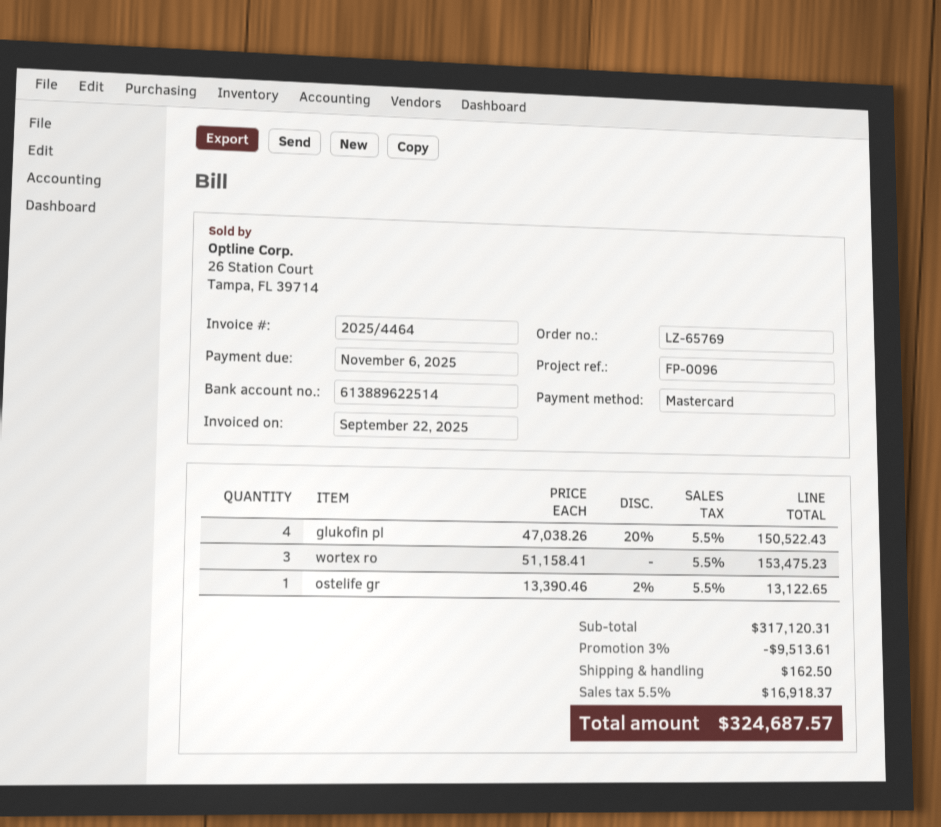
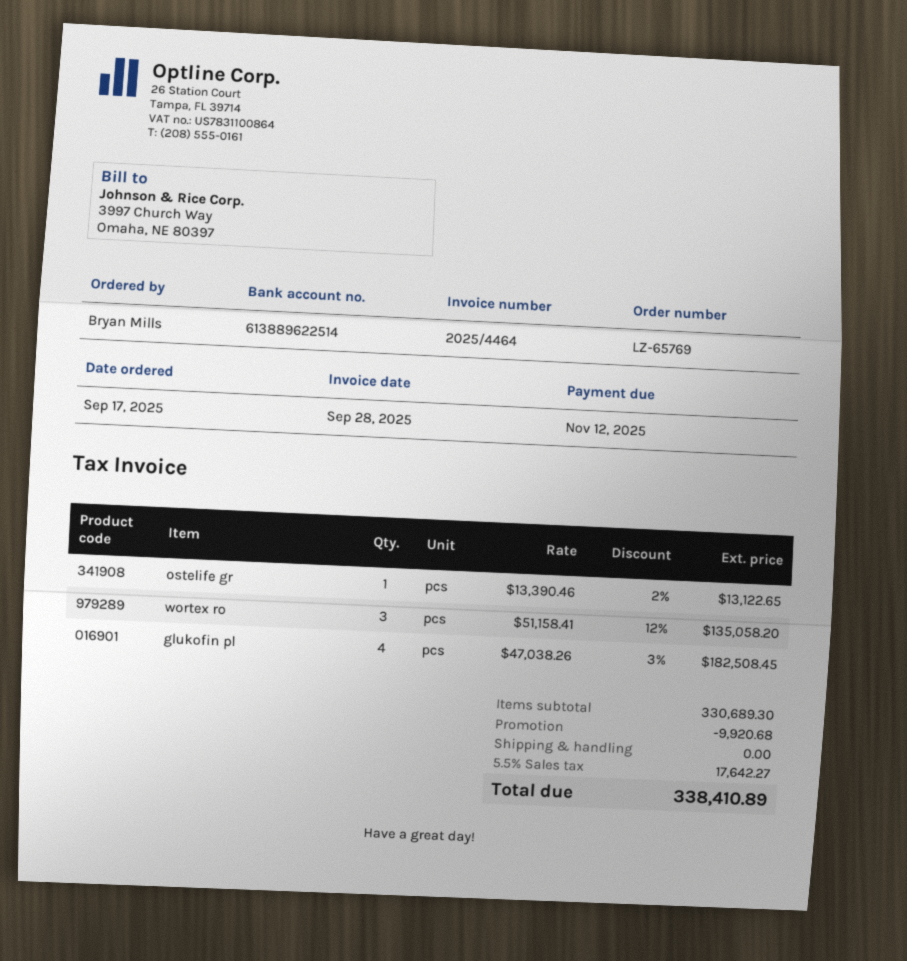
invoice date: 2025-09-22 -> 2025-09-28
due date: 2025-11-06 -> 2025-11-12
glukofin pl: 4 x 47038.26 - 20% = 150522.43 -> 4 x 47038.26 - 3% = 182508.45
wortex ro: 3 x 51158.41 = 153475.23 -> 3 x 51158.41 - 12% = 135058.20
subtotal: 317120.31 -> 330689.30
discount: 9513.61 -> 9920.68
shipping: 162.50 -> 0.00
tax: 5.5% = 16918.37 -> 5.5% = 17642.27
total: 324687.57 -> 338410.89

